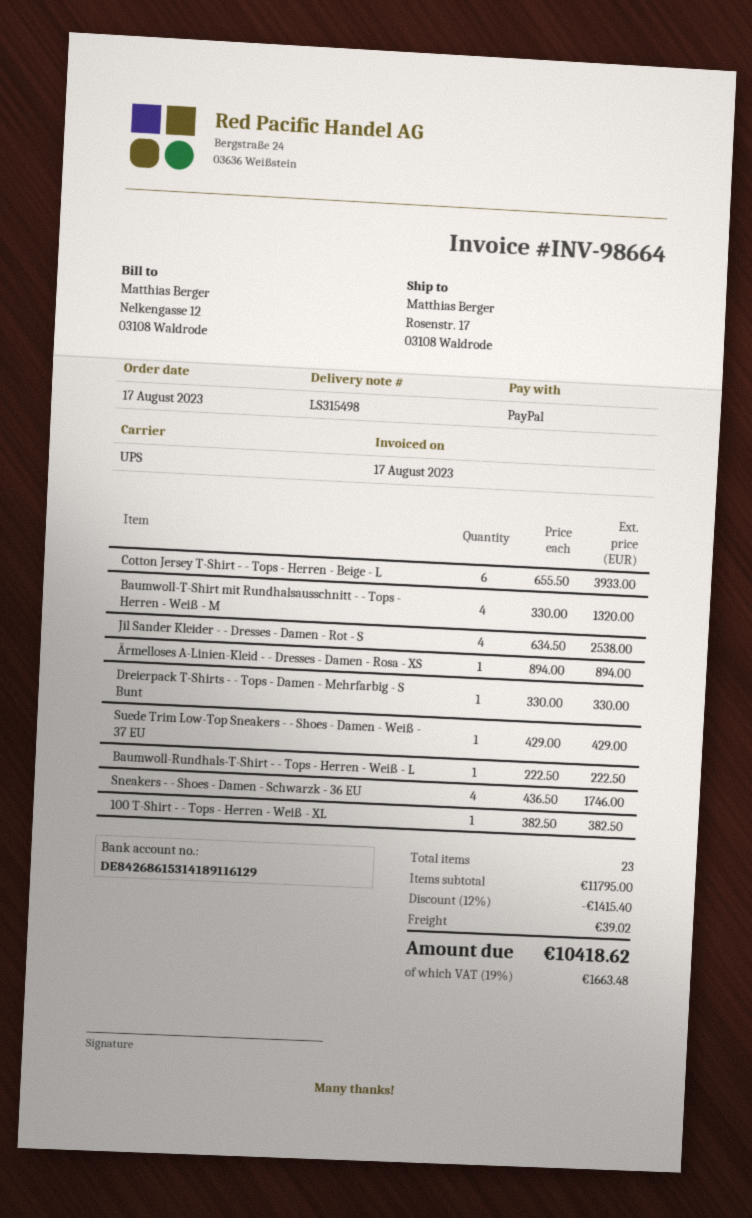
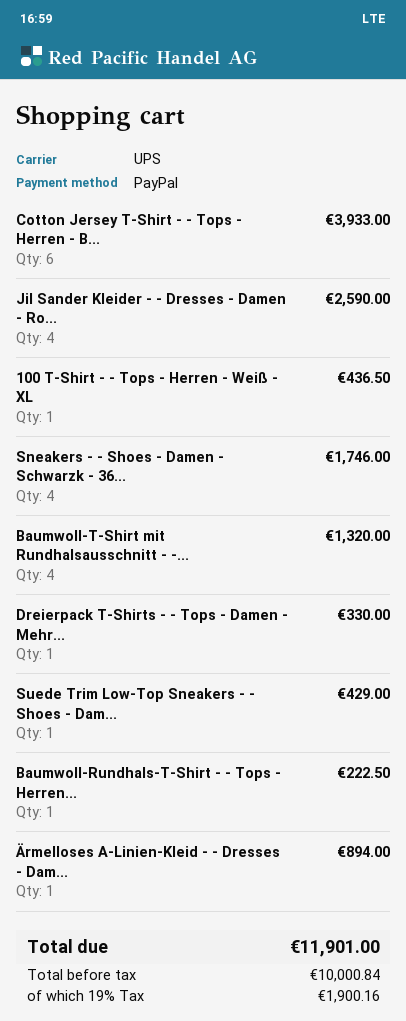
Jil Sander Kleider - - Dresses - Damen - Rot - S: 4 for 2538.00 -> 4 for 2590.00
100 T-Shirt - - Tops - Herren - Weiß - XL: 1 for 382.50 -> 1 for 436.50
discount: 12% = 1415.40 -> none
shipping: 39.02 -> none
tax: 19% = 1663.48 -> 19% = 1900.16
total: 10418.62 -> 11901.00

